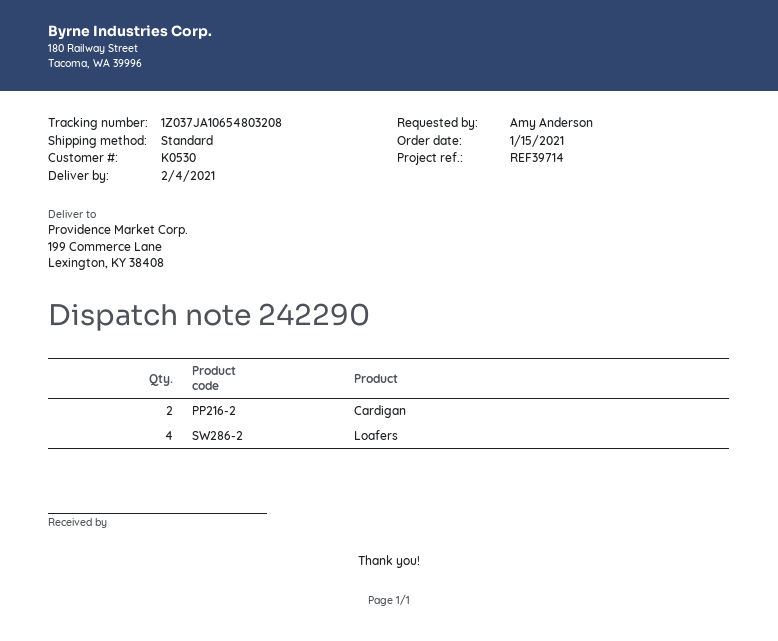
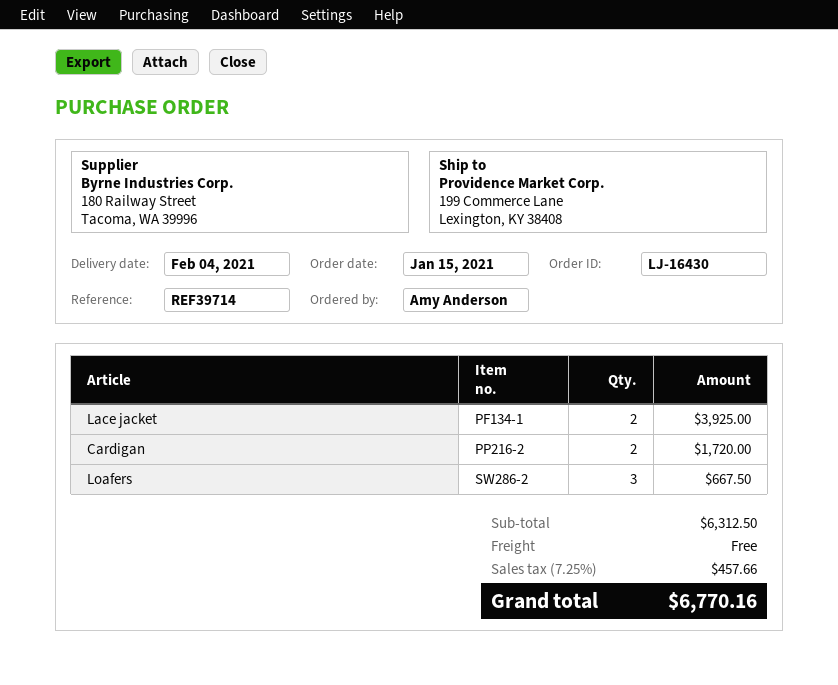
Loafers: 4 -> 3
Lace jacket: none -> 2

